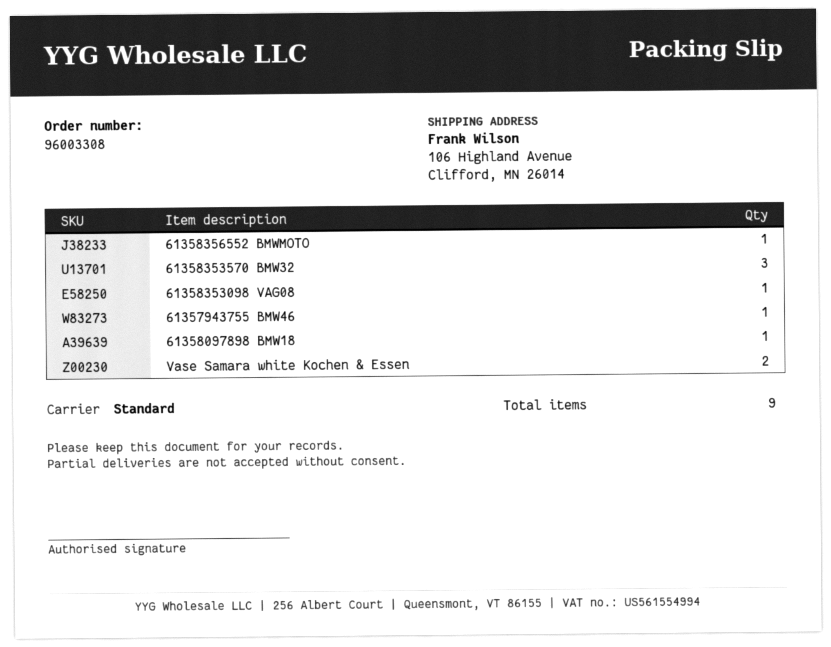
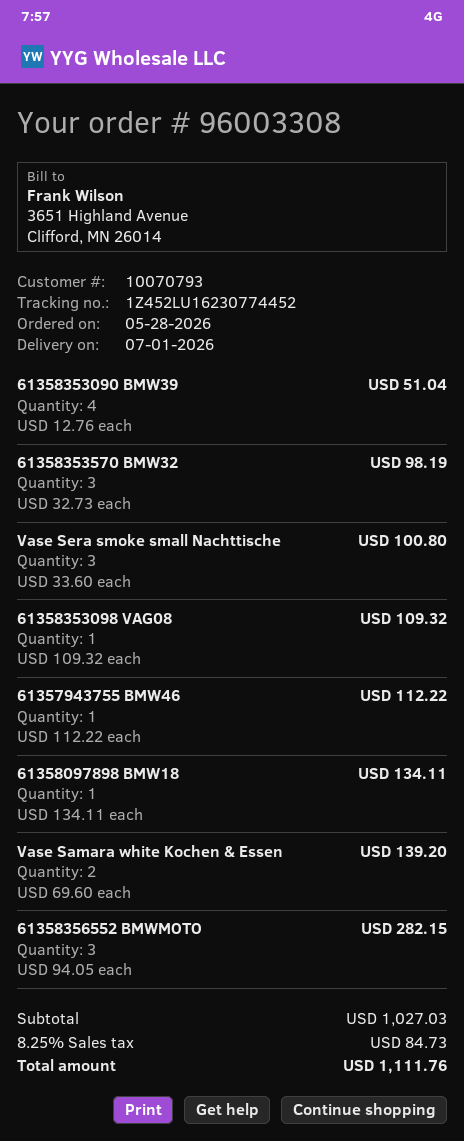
61358356552 BMWMOTO: 1 -> 3
61358353090 BMW39: none -> 4
Vase Sera smoke small Nachttische: none -> 3

